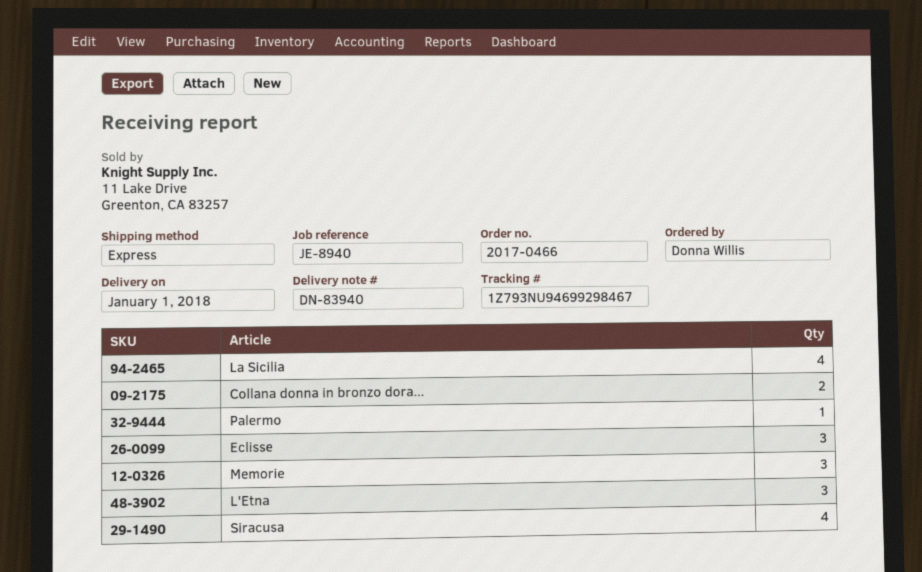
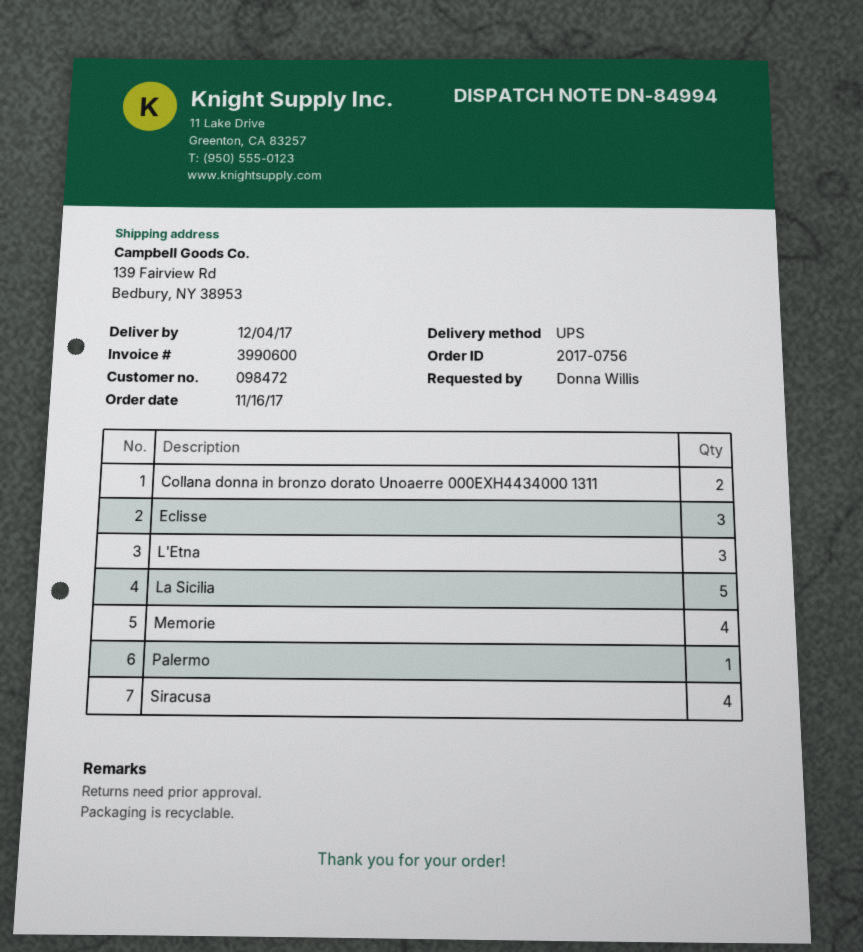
order number: 2017-0466 -> 2017-0756
delivery note number: DN-83940 -> DN-84994
delivery date: 2018-01-01 -> 2017-12-04
shipping method: express -> UPS
La Sicilia: 4 -> 5
Memorie: 3 -> 4

